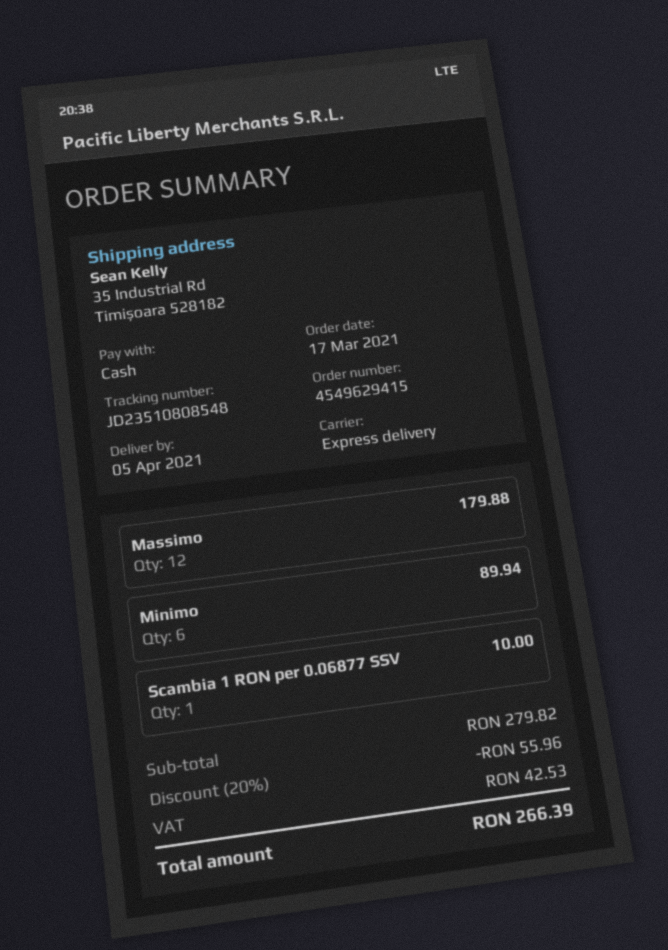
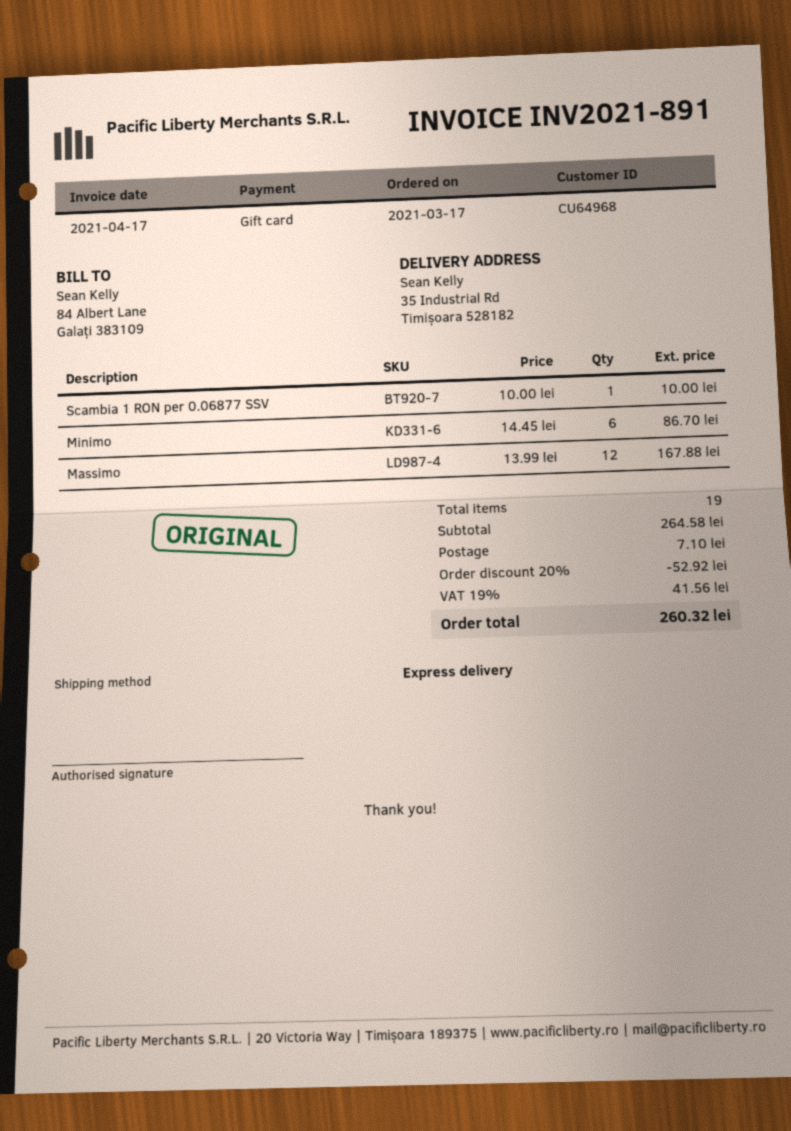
payment method: cash -> gift card
Massimo: 12 for 179.88 -> 12 for 167.88
Minimo: 6 for 89.94 -> 6 for 86.70
subtotal: 279.82 -> 264.58
discount: 20% = 55.96 -> 20% = 52.92
shipping: none -> 7.10
tax: 42.53 -> 41.56
total: 266.39 -> 260.32

